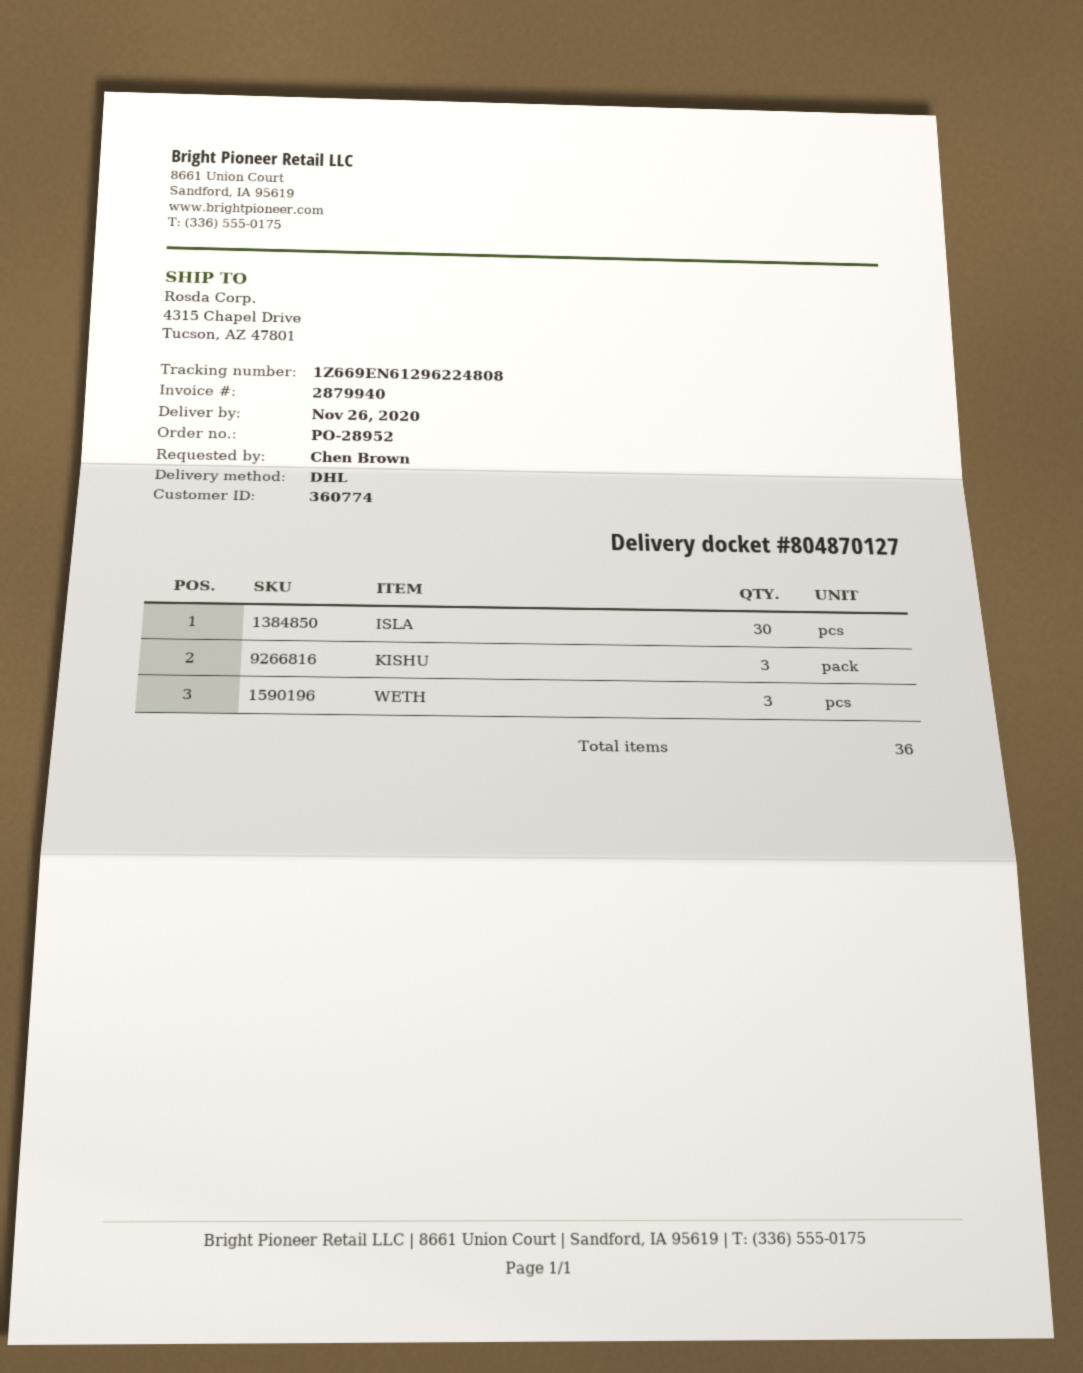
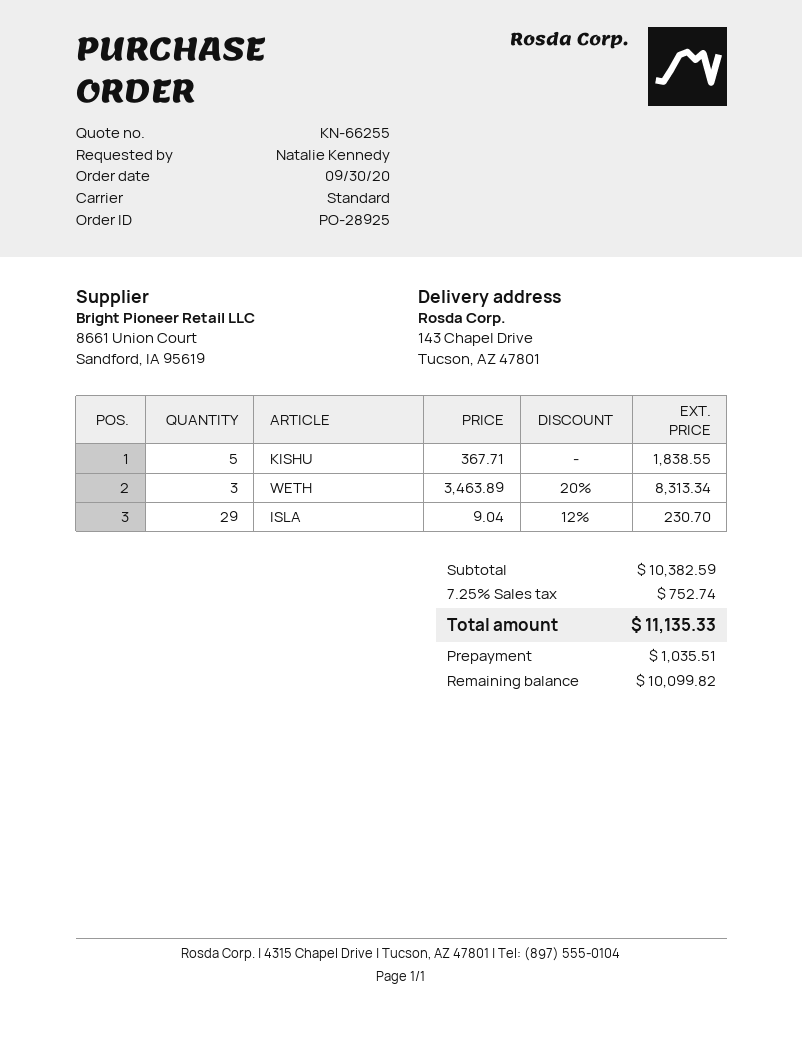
order number: PO-28952 -> PO-28925
ordered by: Chen Brown -> Natalie Kennedy
shipping method: DHL -> standard
ship to: 4315 Chapel Drive, Tucson, AZ 47801 -> 143 Chapel Drive, Tucson, AZ 47801
ISLA: 30 -> 29
KISHU: 3 -> 5

